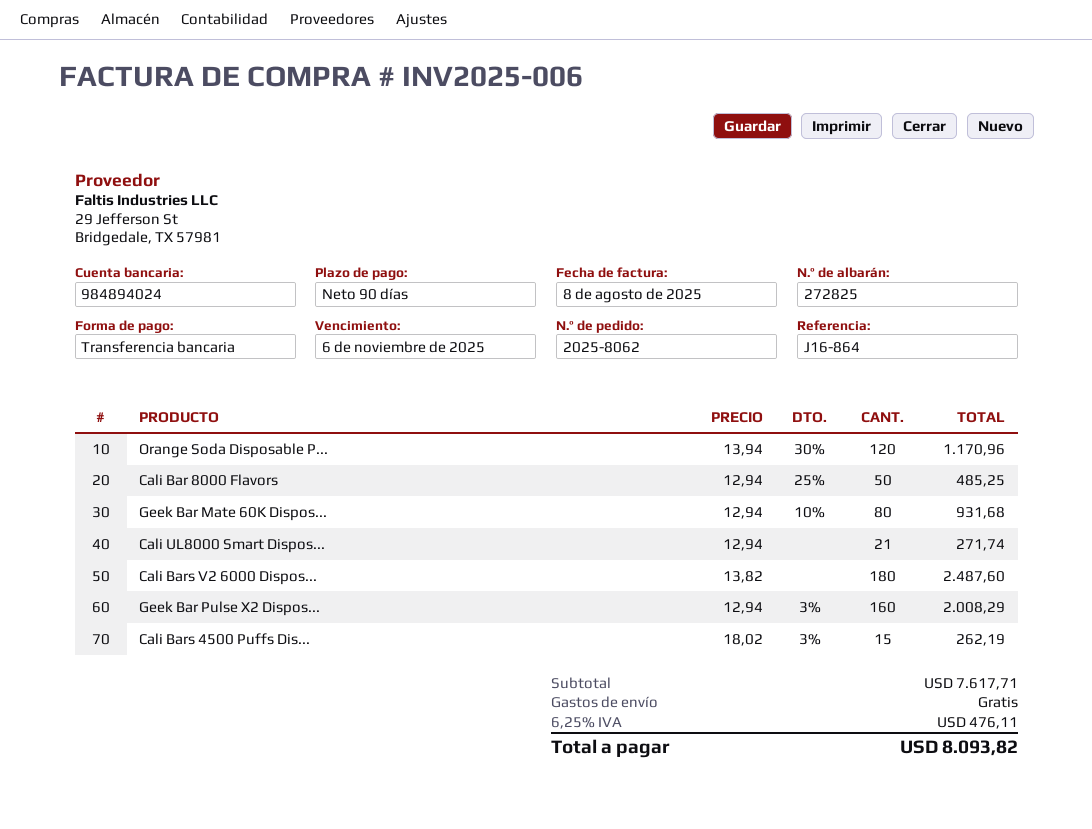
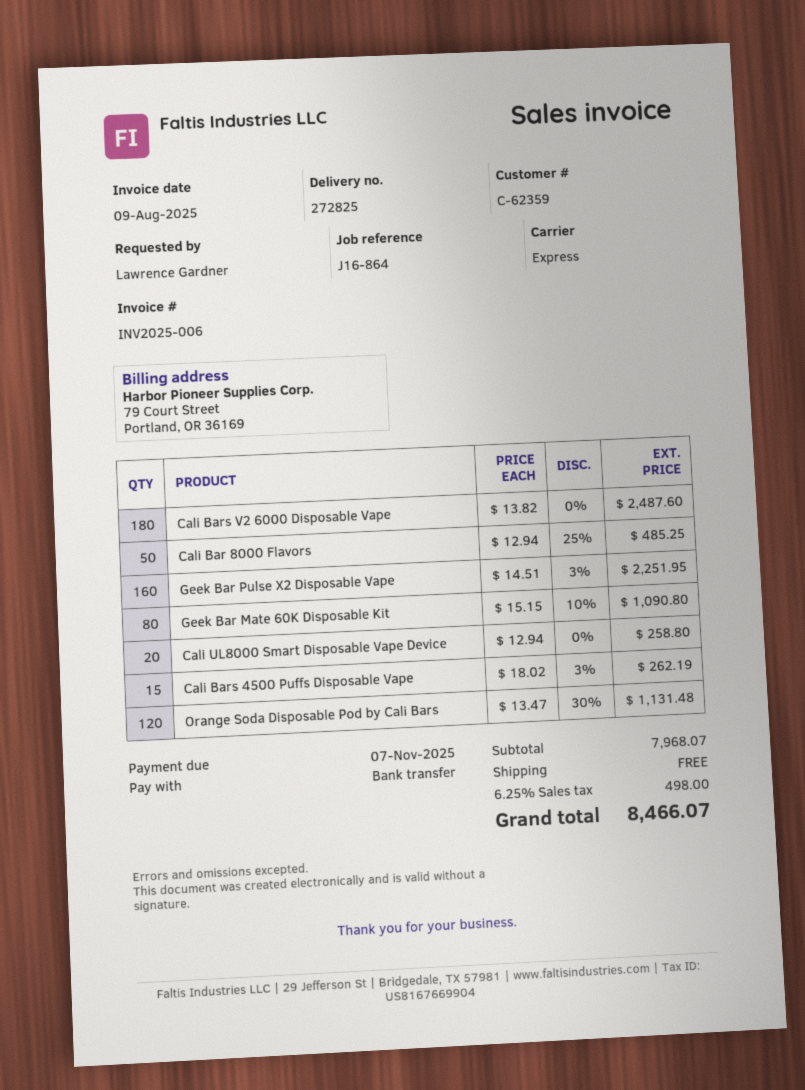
invoice date: 2025-08-08 -> 2025-08-09
due date: 2025-11-06 -> 2025-11-07
Orange Soda Disposable P...: 120 x 13.94 - 30% = 1170.96 -> 120 x 13.47 - 30% = 1131.48
Geek Bar Mate 60K Dispos...: 80 x 12.94 - 10% = 931.68 -> 80 x 15.15 - 10% = 1090.80
Cali UL8000 Smart Dispos...: 21 x 12.94 = 271.74 -> 20 x 12.94 = 258.80
Geek Bar Pulse X2 Dispos...: 160 x 12.94 - 3% = 2008.29 -> 160 x 14.51 - 3% = 2251.95
subtotal: 7617.71 -> 7968.07
tax: 6.25% = 476.11 -> 6.25% = 498.00
total: 8093.82 -> 8466.07

